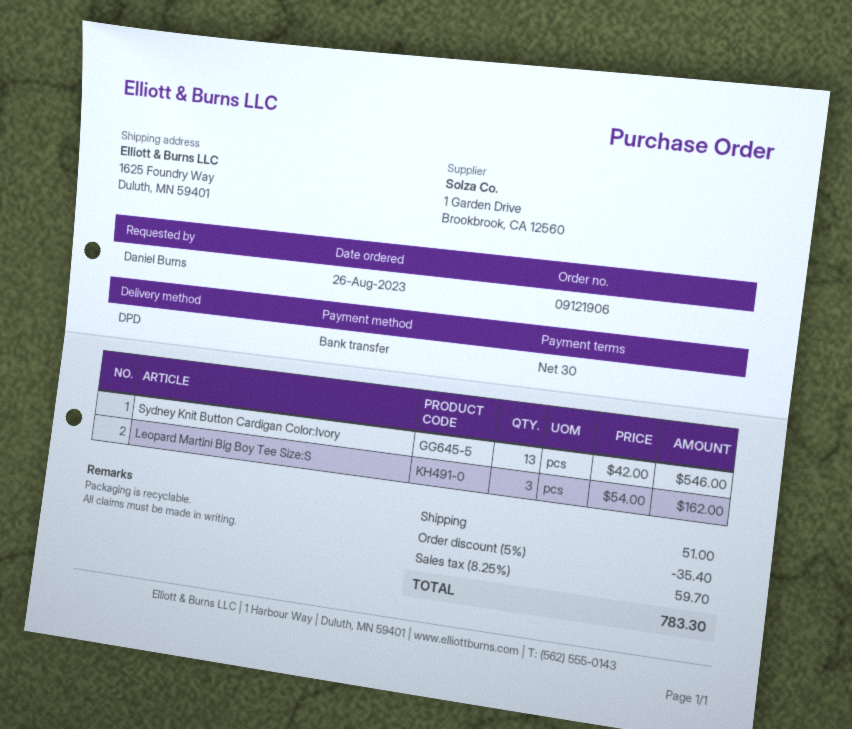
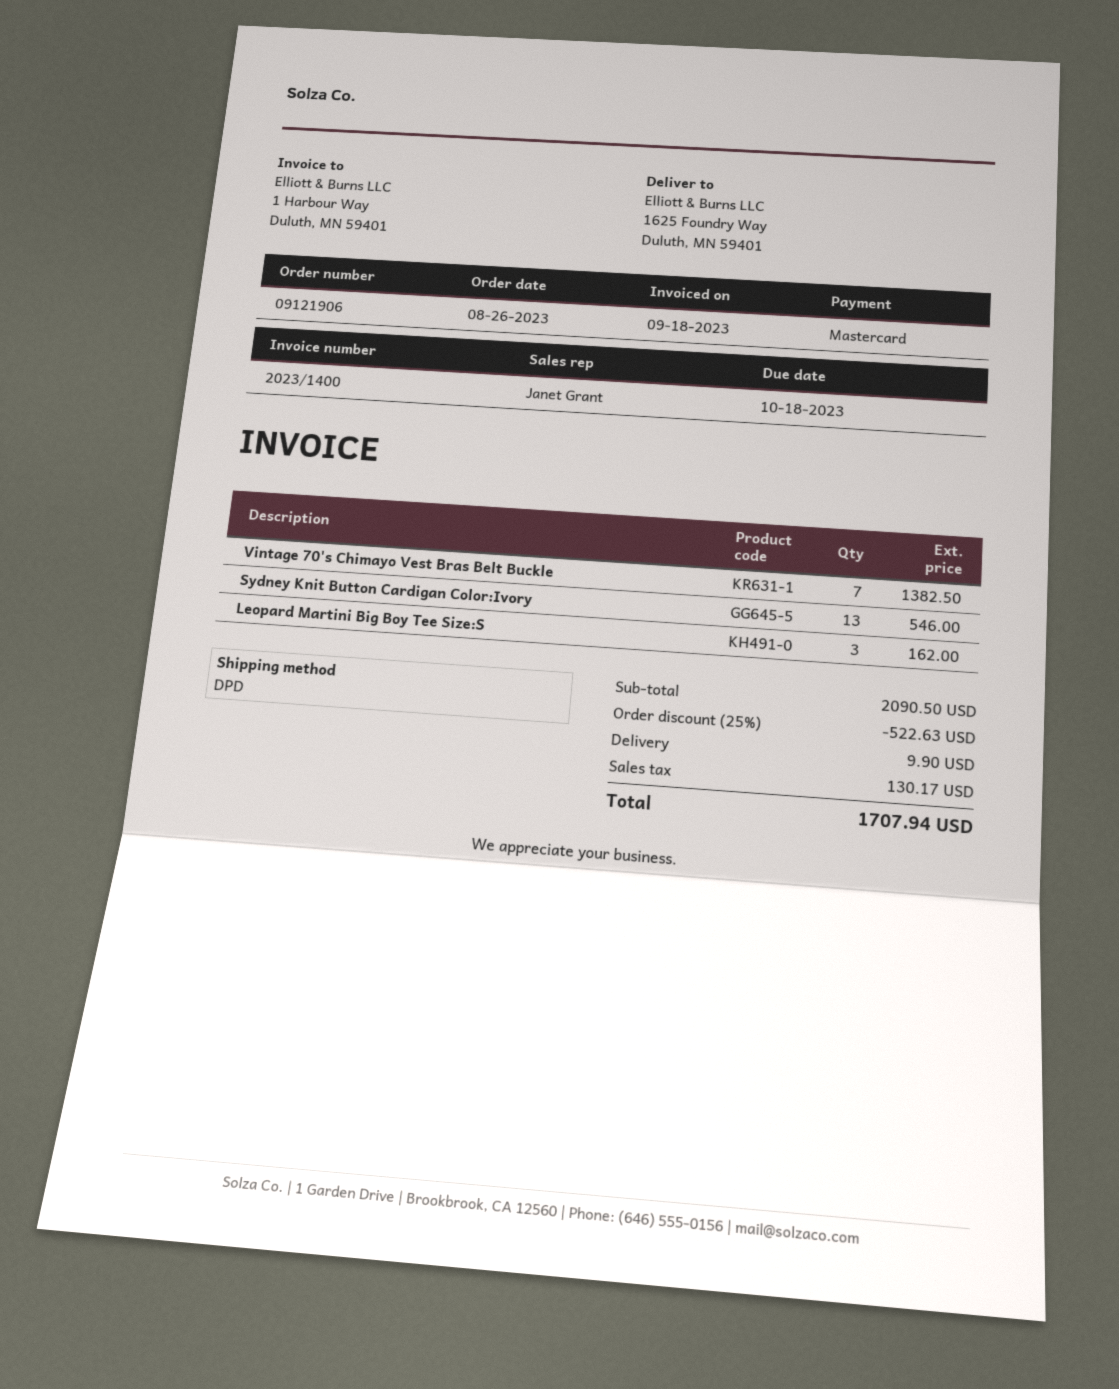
payment method: bank transfer -> Mastercard
Vintage 70's Chimayo Vest Bras Belt Buckle: none -> 7 for 1382.50
discount: 5% = 35.40 -> 25% = 522.63
shipping: 51.00 -> 9.90
tax: 59.70 -> 130.17
total: 783.30 -> 1707.94

